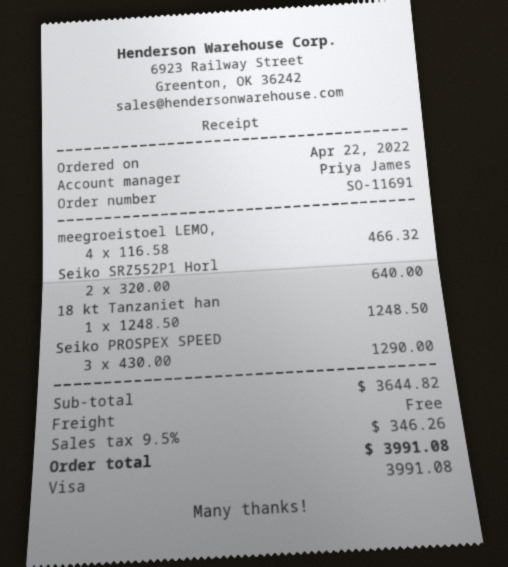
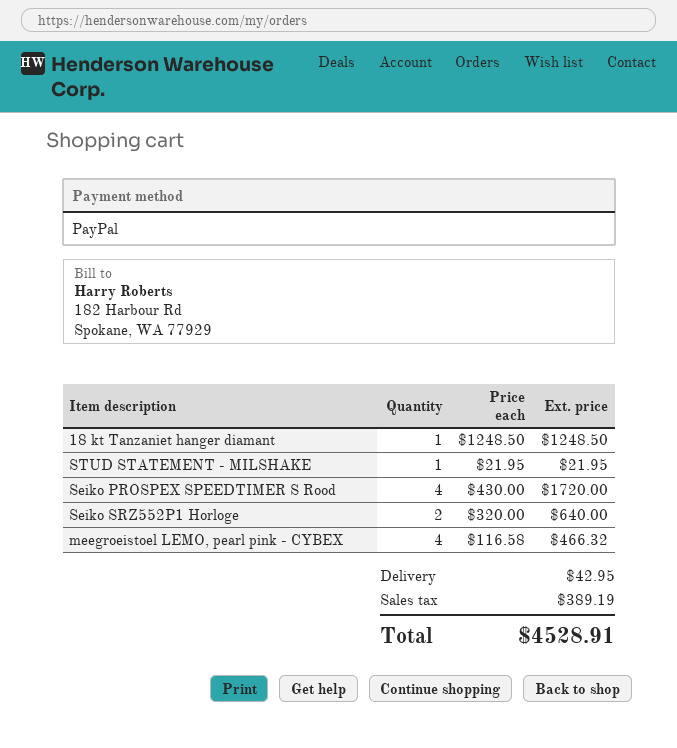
payment method: Visa -> PayPal
Seiko PROSPEX SPEED: 3 x 430.00 = 1290.00 -> 4 x 430.00 = 1720.00
STUD STATEMENT - MILSHAKE: none -> 1 x 21.95 = 21.95
shipping: 0.00 -> 42.95
tax: 346.26 -> 389.19
total: 3991.08 -> 4528.91

